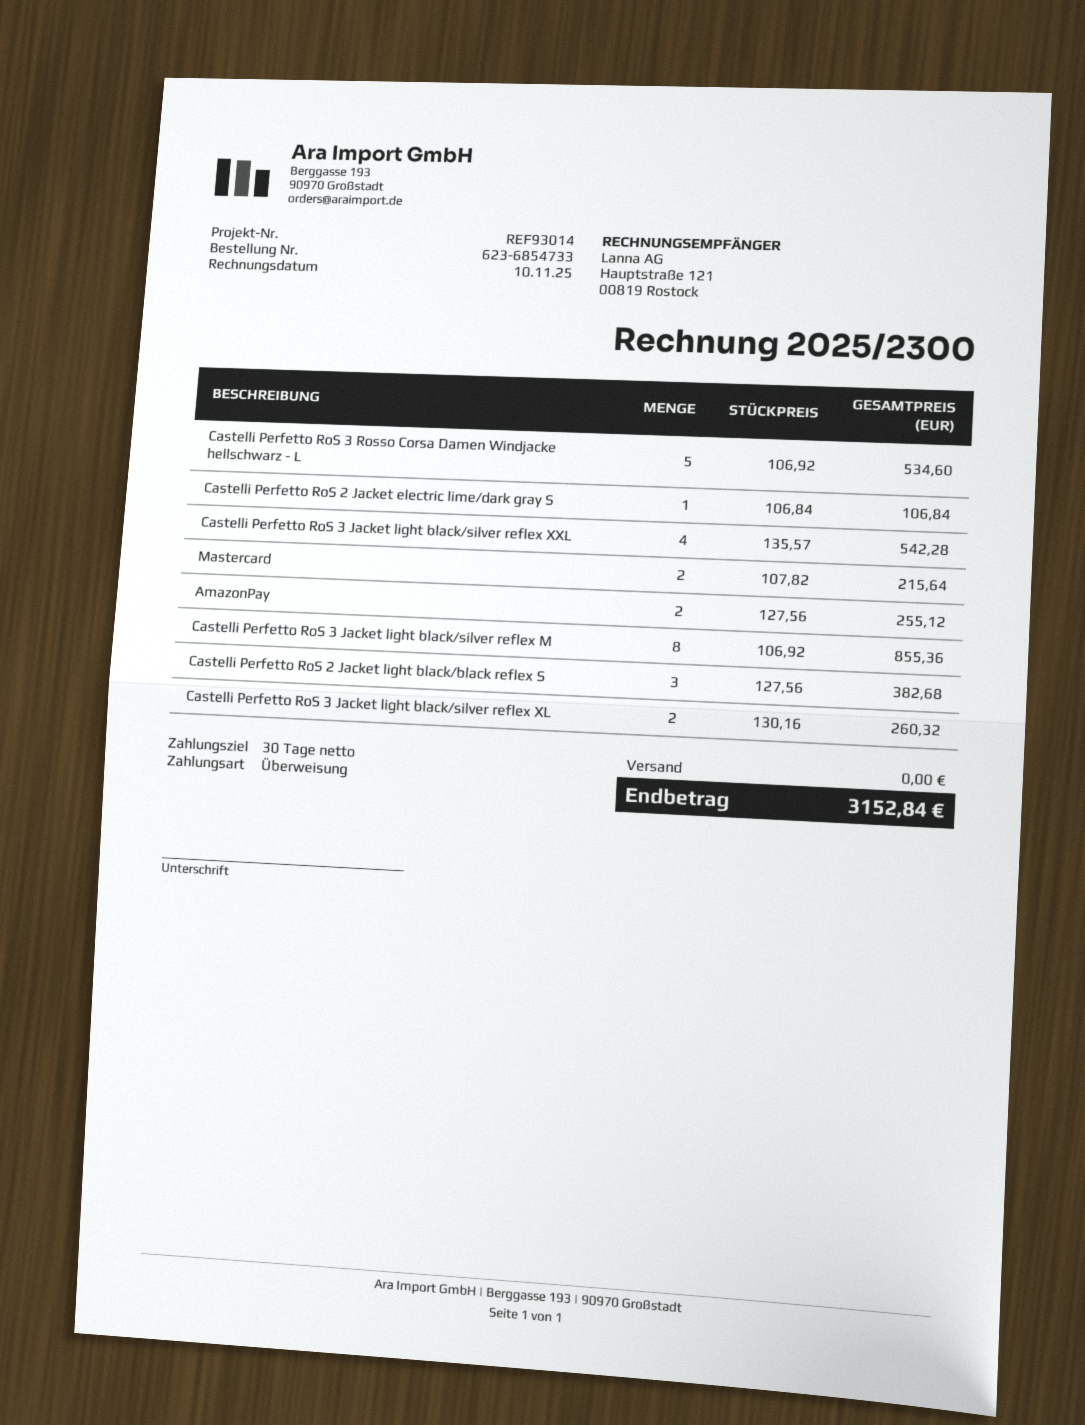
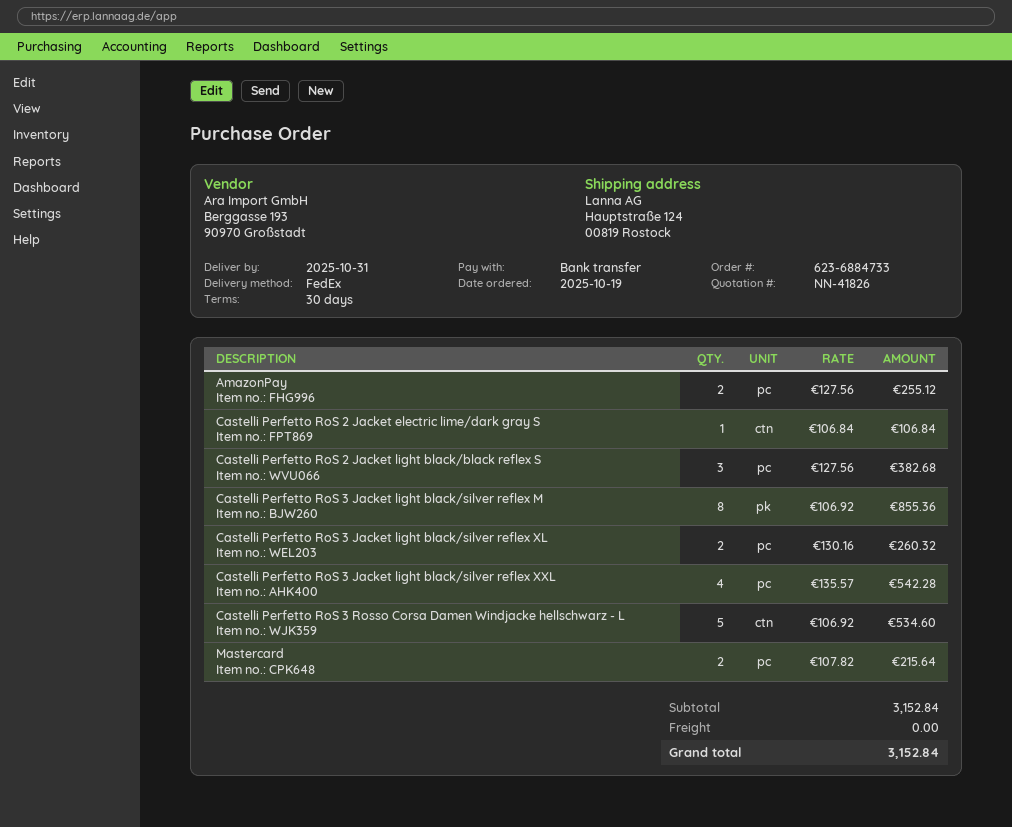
order number: 623-6854733 -> 623-6884733

